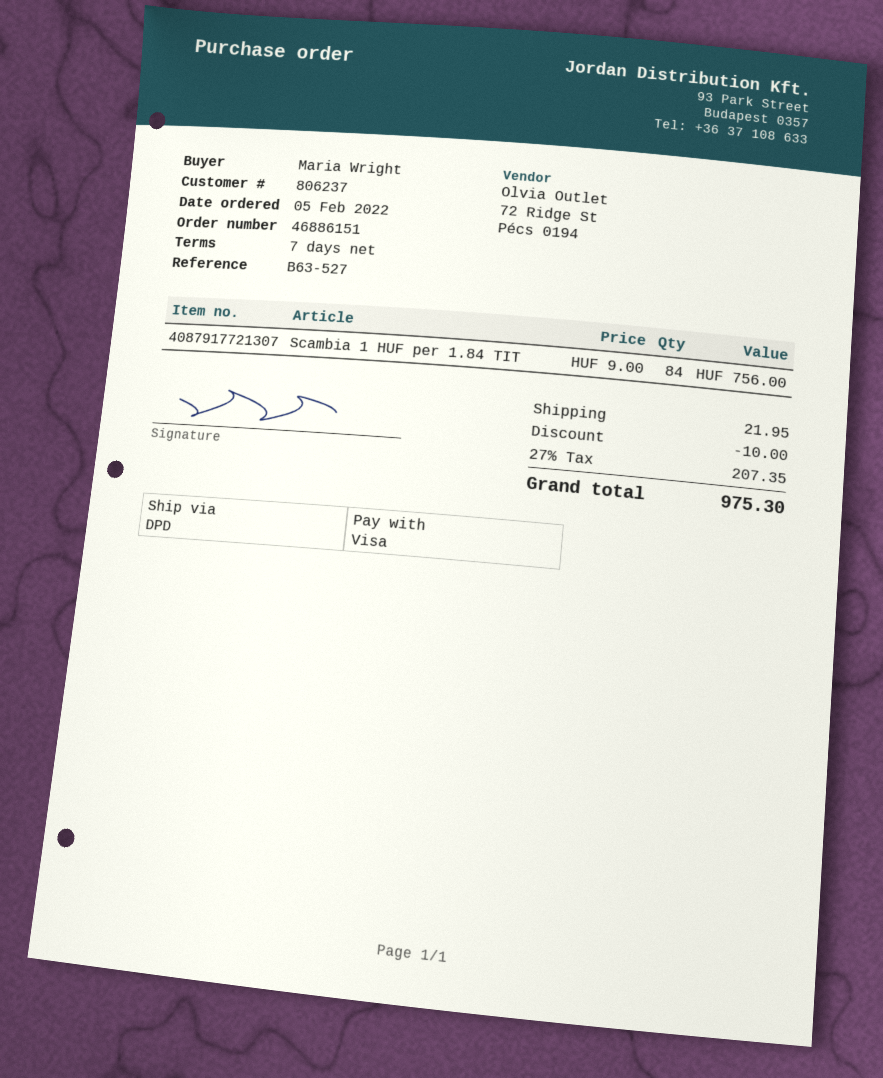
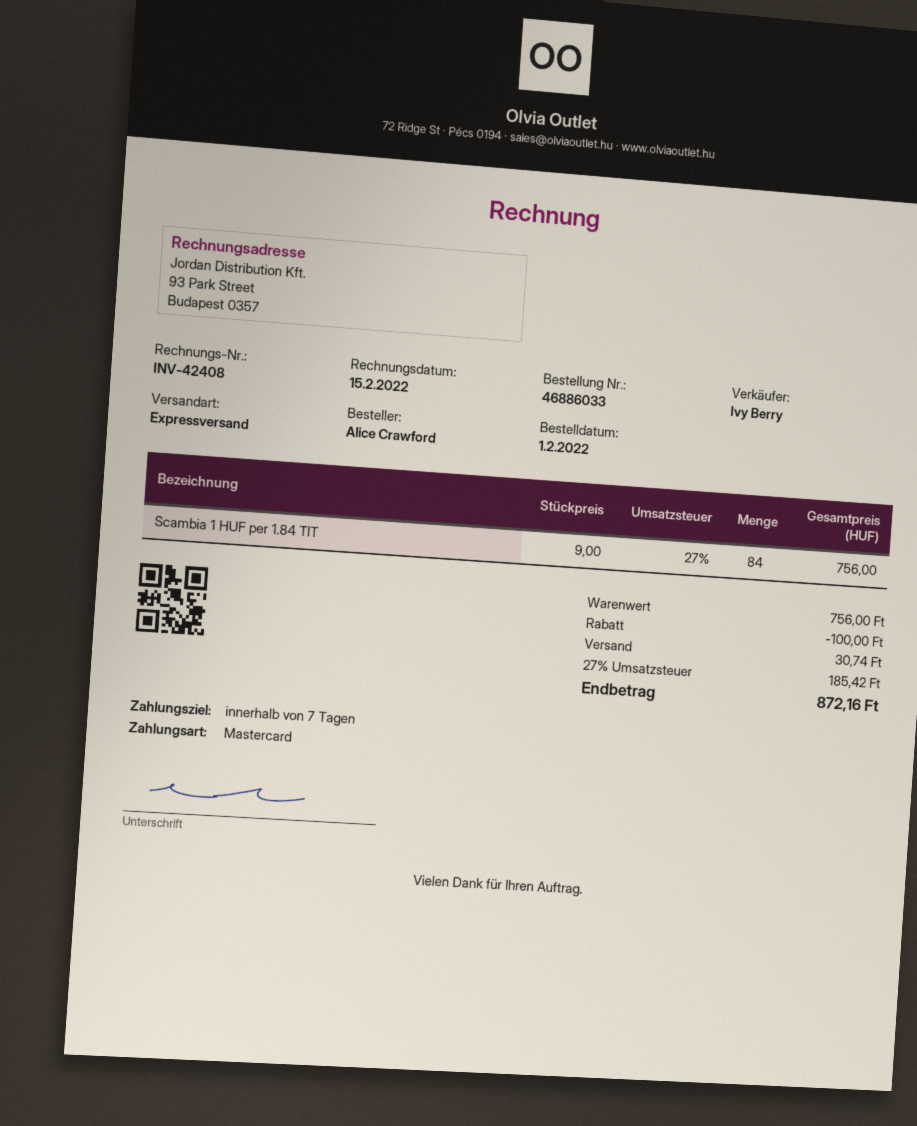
order number: 46886151 -> 46886033
order date: 2022-02-05 -> 2022-02-01
ordered by: Maria Wright -> Alice Crawford
payment method: Visa -> Mastercard
shipping method: DPD -> express
discount: 10.00 -> 100.00
shipping: 21.95 -> 30.74
tax: 27% = 207.35 -> 27% = 185.42
total: 975.30 -> 872.16

